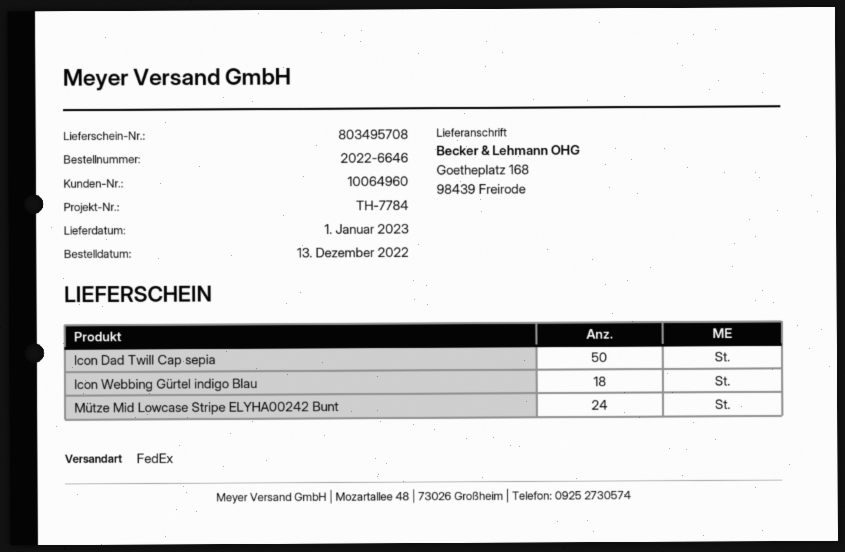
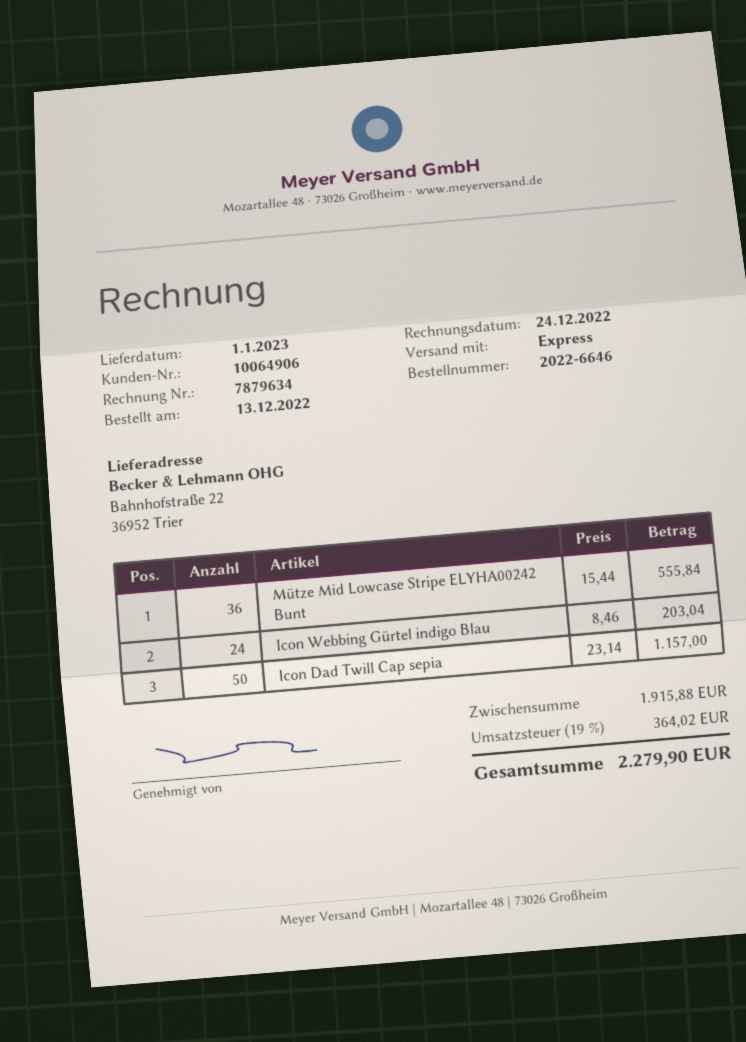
customer number: 10064960 -> 10064906
shipping method: FedEx -> express
ship to: Goetheplatz 168, 98439 Freirode -> Bahnhofstraße 22, 36952 Trier
Icon Webbing Gürtel indigo Blau: 18 -> 24
Mütze Mid Lowcase Stripe ELYHA00242 Bunt: 24 -> 36

